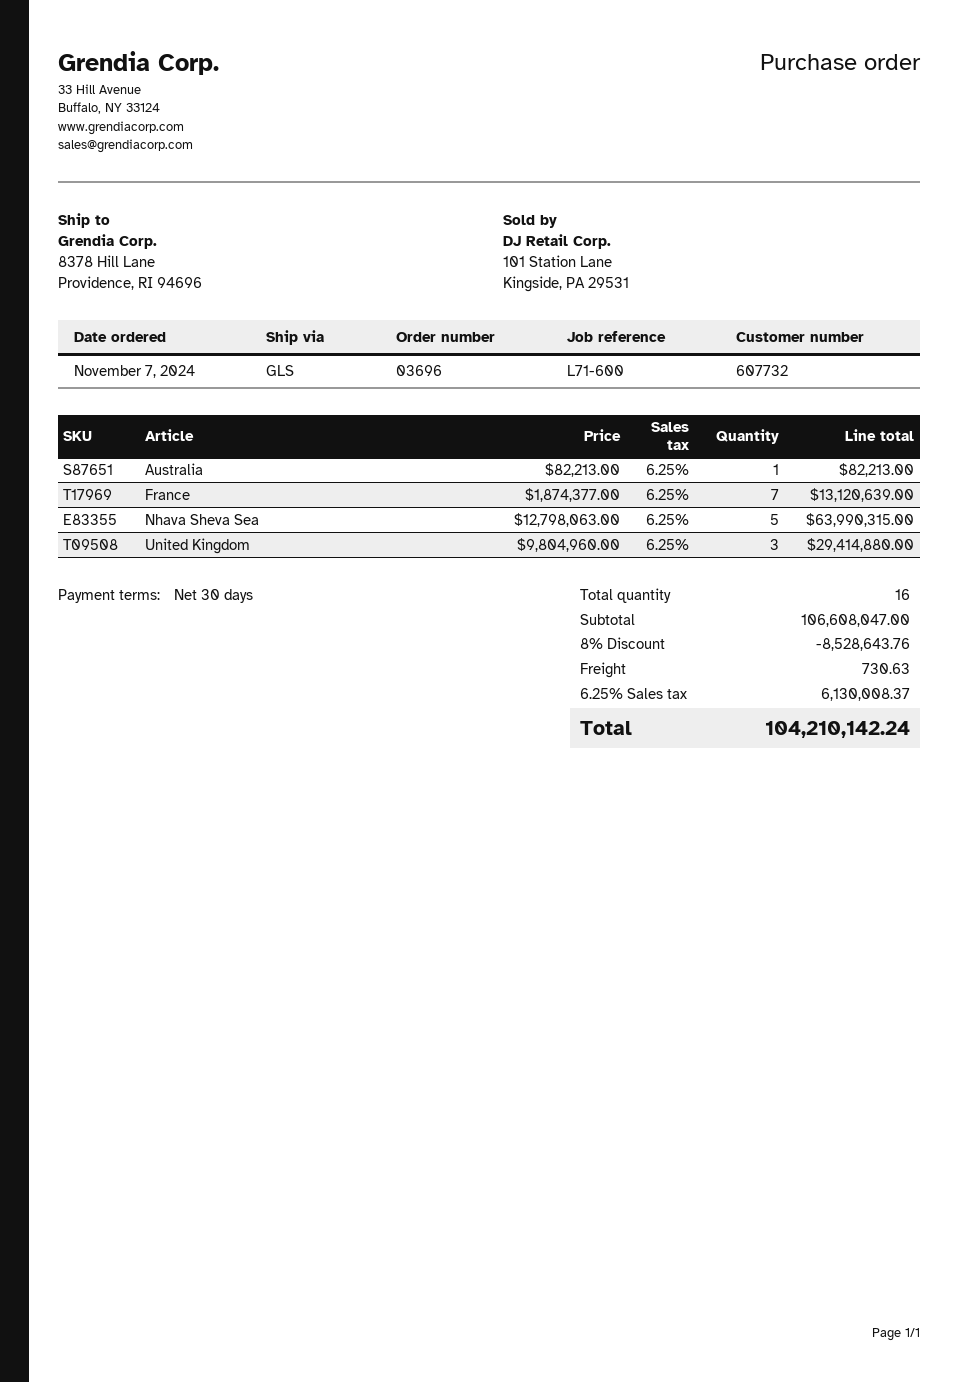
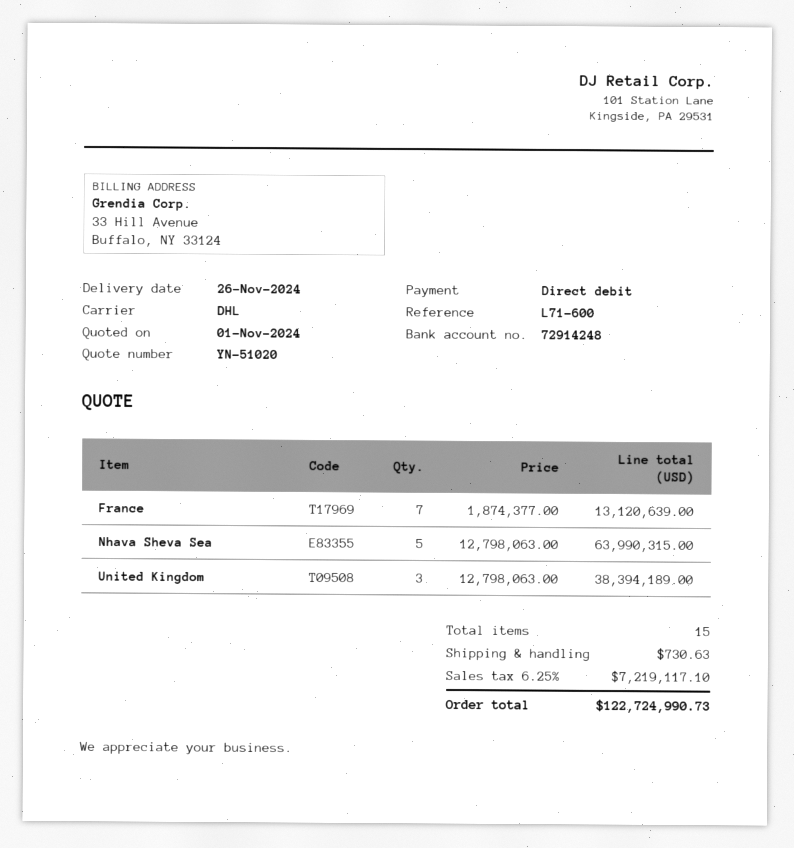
shipping method: GLS -> DHL
Australia: 1 x 82213.00 = 82213.00 -> none
United Kingdom: 3 x 9804960.00 = 29414880.00 -> 3 x 12798063.00 = 38394189.00
total quantity: 16 -> 15
discount: 8% = 8528643.76 -> none
tax: 6.25% = 6130008.37 -> 6.25% = 7219117.10
total: 104210142.24 -> 122724990.73

